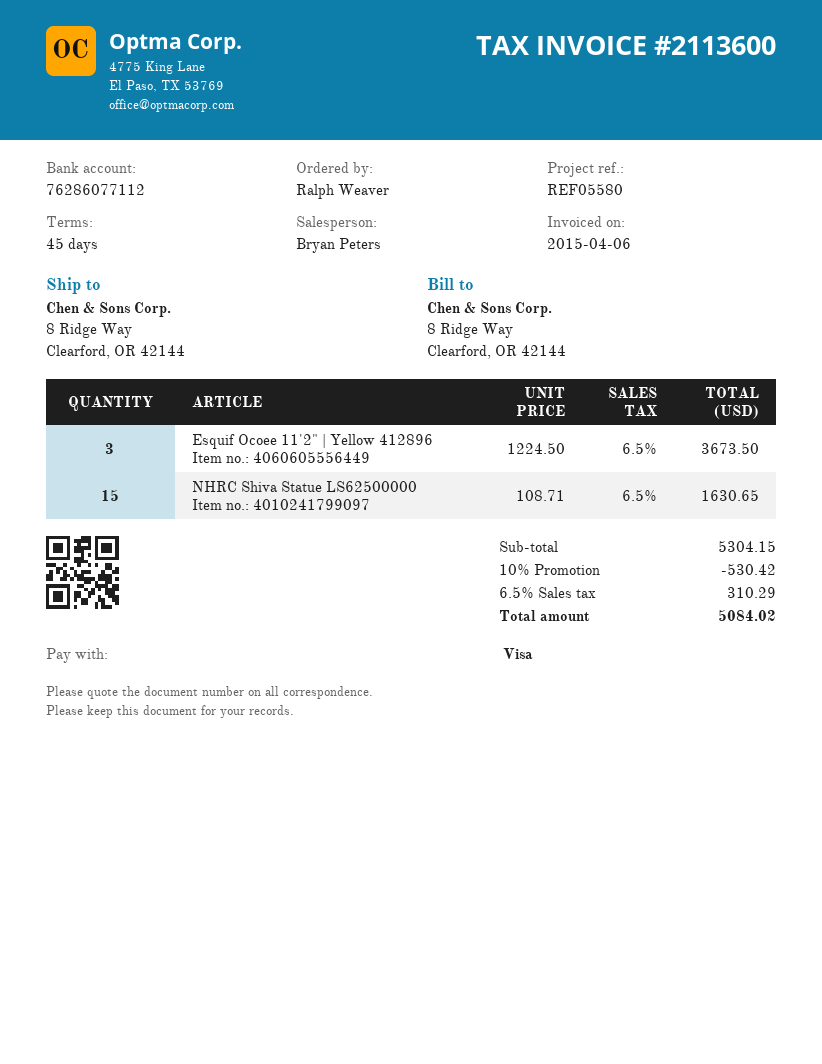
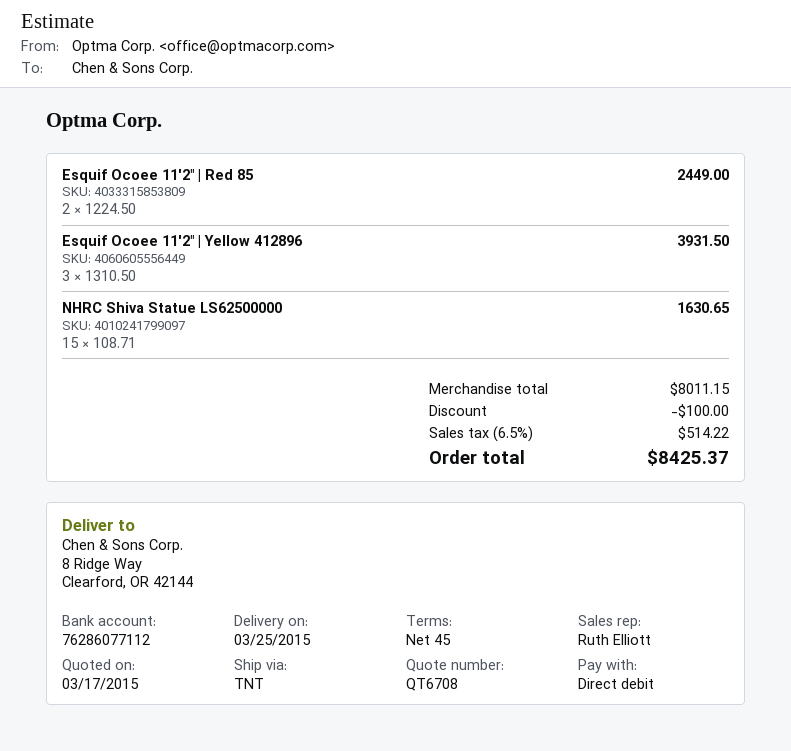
sales rep: Bryan Peters -> Ruth Elliott
payment method: Visa -> direct debit
Esquif Ocoee 11'2" | Yellow 412896: 3 x 1224.50 = 3673.50 -> 3 x 1310.50 = 3931.50
Esquif Ocoee 11'2" | Red 85: none -> 2 x 1224.50 = 2449.00
subtotal: 5304.15 -> 8011.15
discount: 530.42 -> 100.00
tax: 6.5% = 310.29 -> 6.5% = 514.22
total: 5084.02 -> 8425.37

